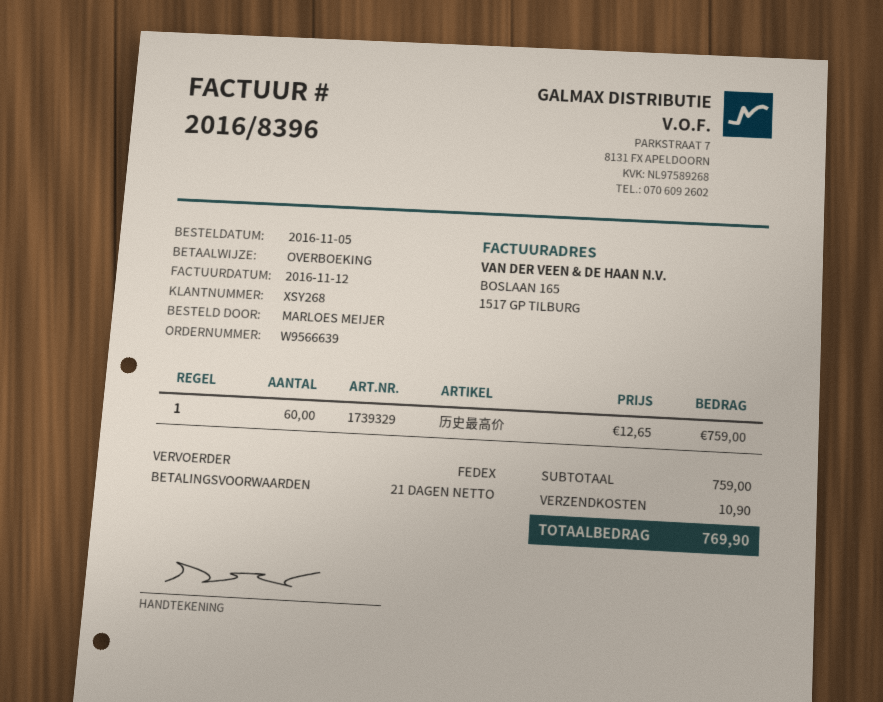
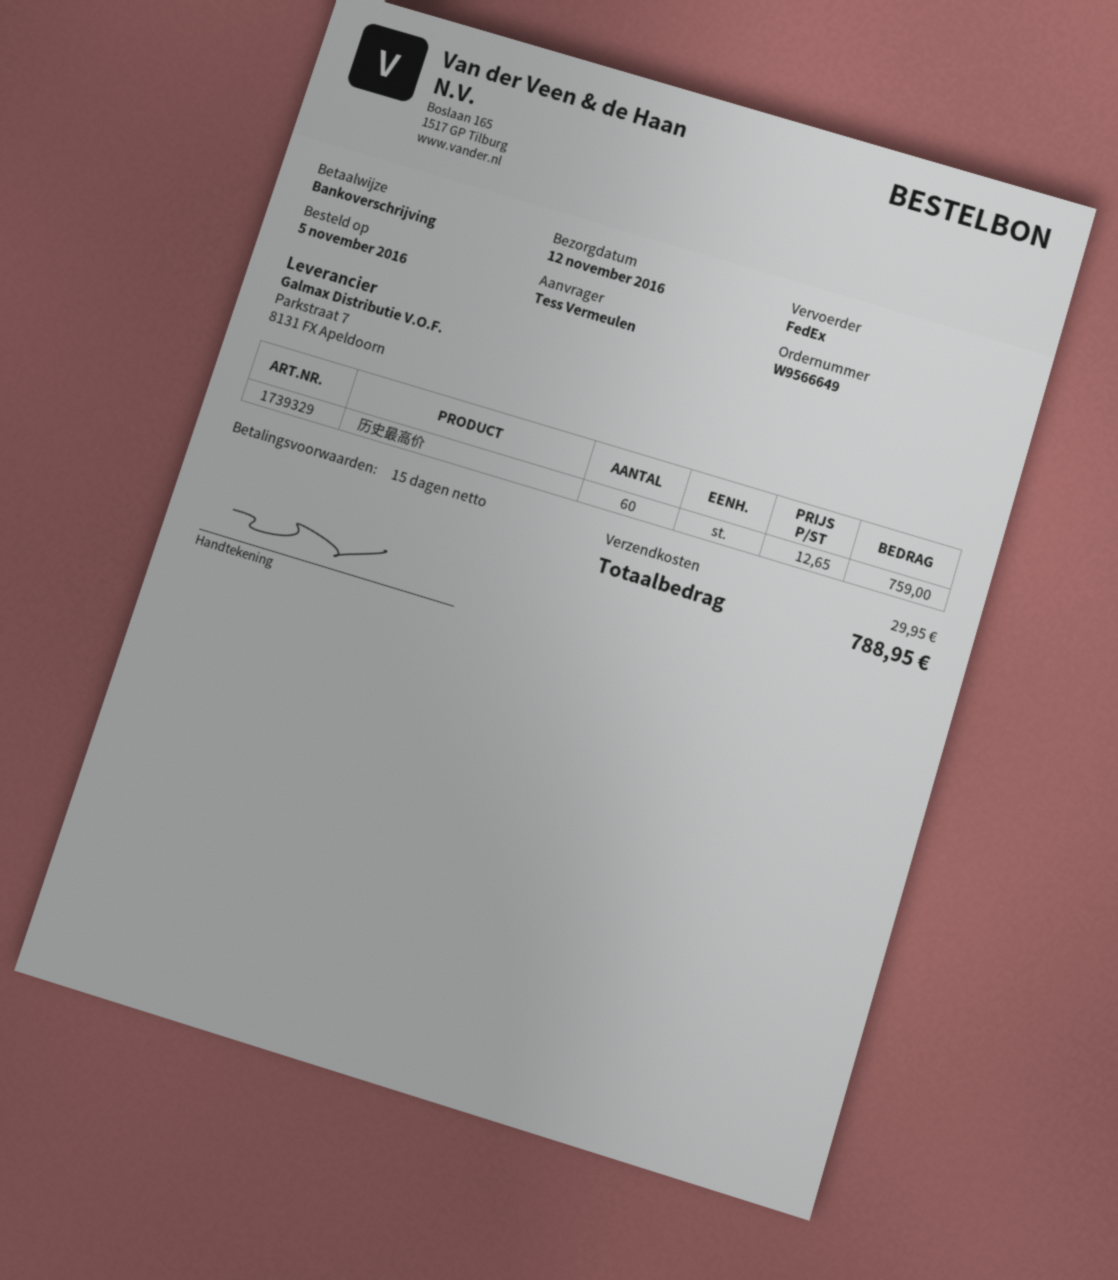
order number: W9566639 -> W9566649
payment terms: 21 days -> 15 days
ordered by: MARLOES MEIJER -> Tess Vermeulen
shipping: 10.90 -> 29.95
total: 769.90 -> 788.95

